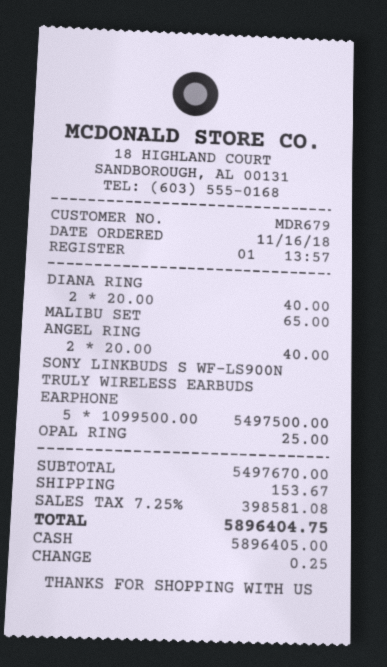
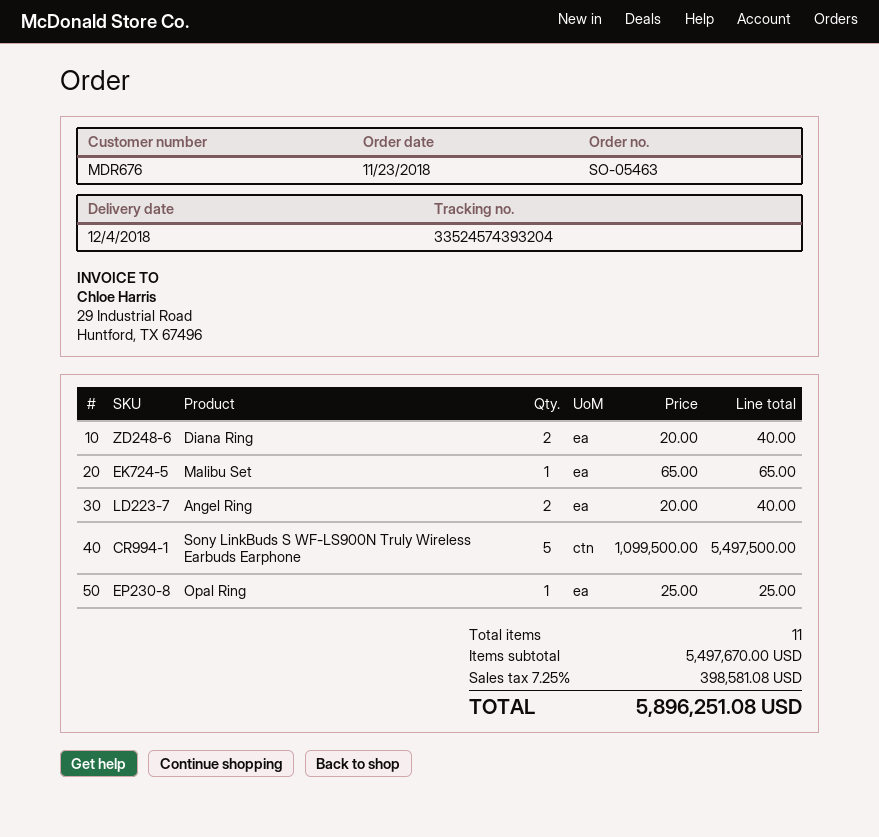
order date: 2018-11-16 -> 2018-11-23
customer number: MDR679 -> MDR676
shipping: 153.67 -> none
total: 5896404.75 -> 5896251.08

